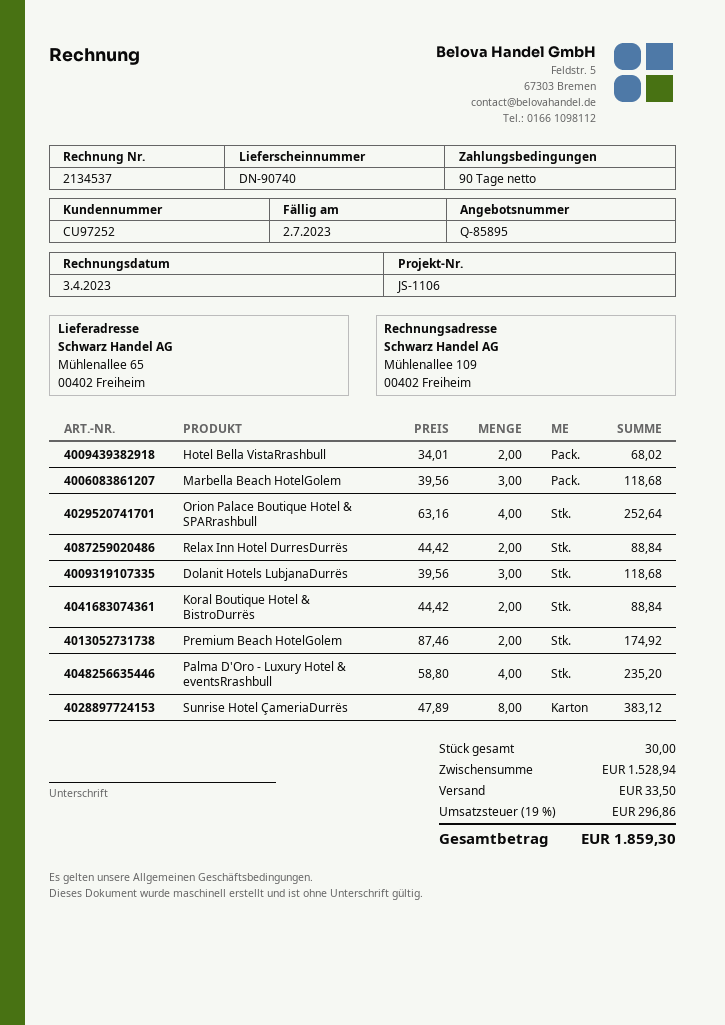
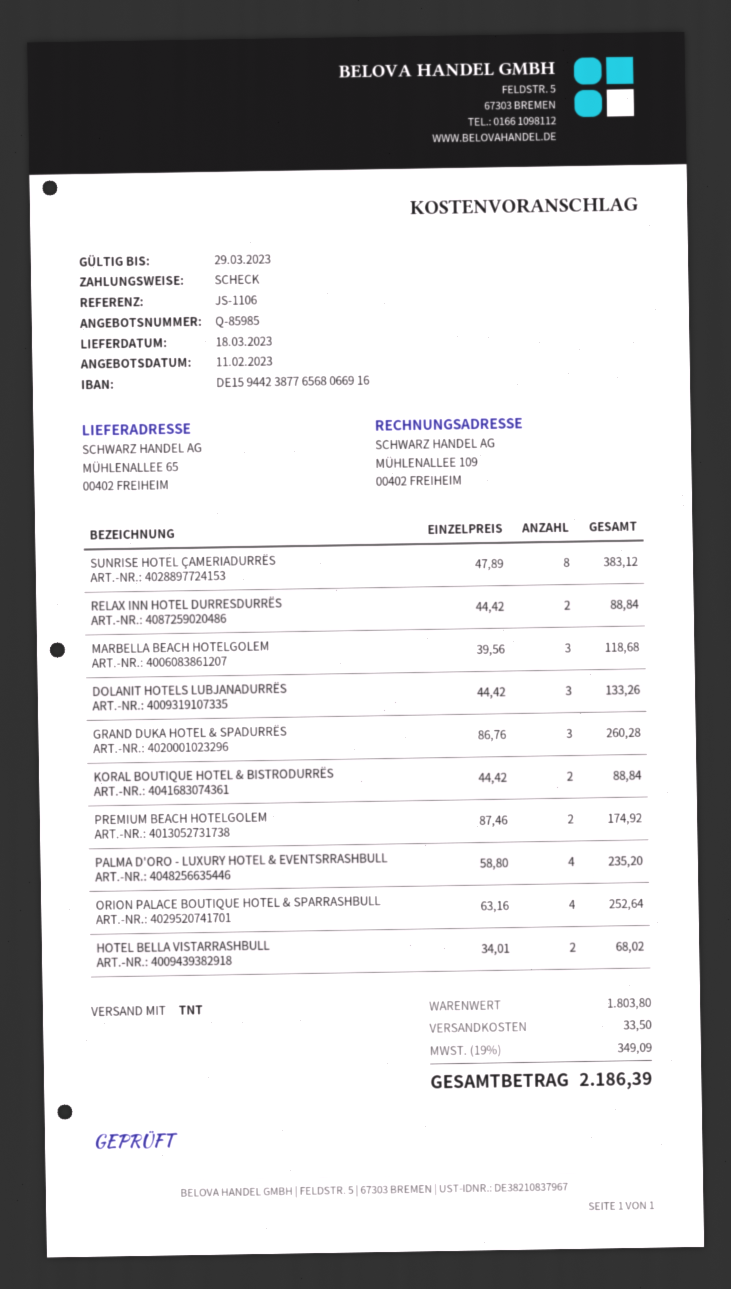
quote number: Q-85895 -> Q-85985
Dolanit Hotels LubjanaDurrës: 3 x 39.56 = 118.68 -> 3 x 44.42 = 133.26
GRAND DUKA HOTEL & SPADURRËS: none -> 3 x 86.76 = 260.28
subtotal: 1528.94 -> 1803.80
tax: 19% = 296.86 -> 19% = 349.09
total: 1859.30 -> 2186.39

